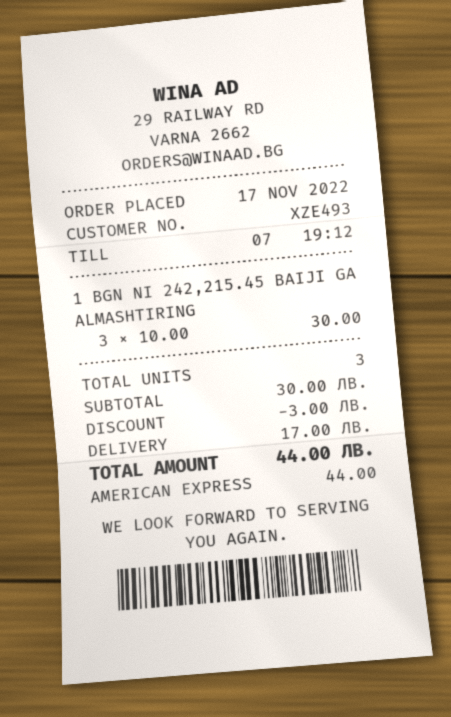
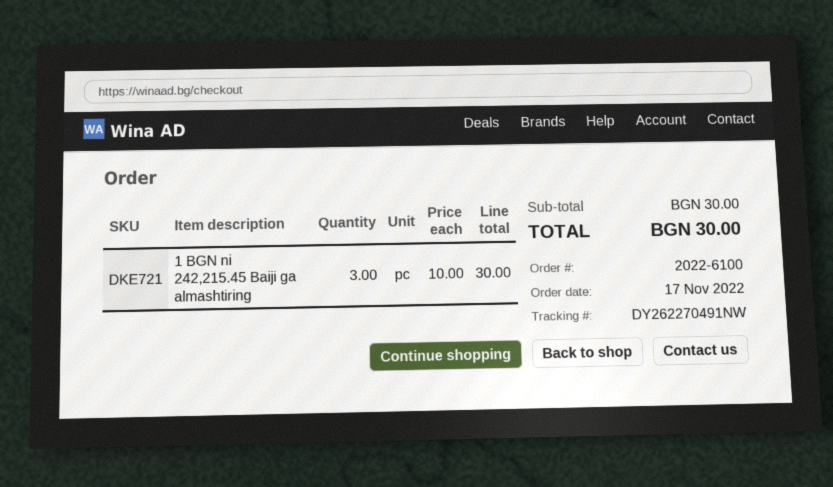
discount: 3.00 -> none
shipping: 17.00 -> none
total: 44.00 -> 30.00

